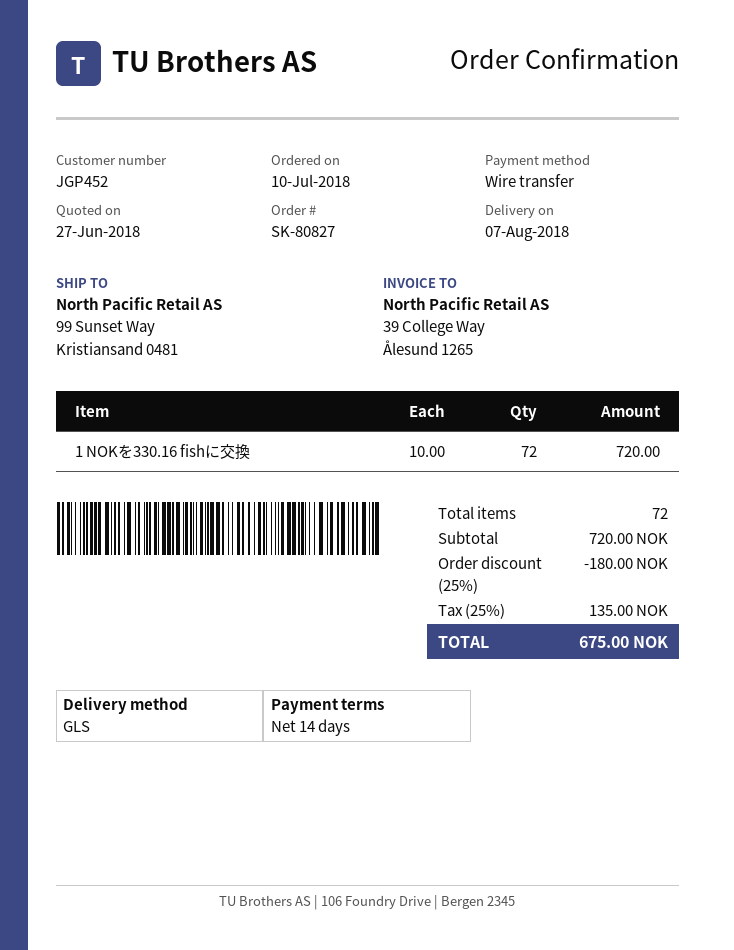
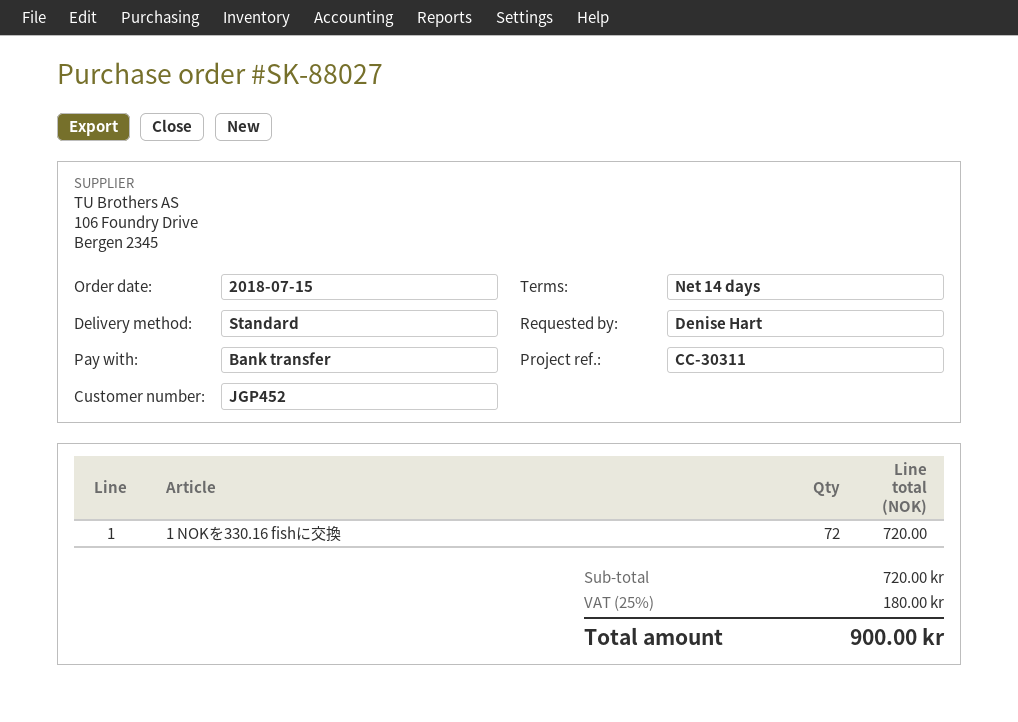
order number: SK-80827 -> SK-88027
order date: 2018-07-10 -> 2018-07-15
shipping method: GLS -> standard
discount: 25% = 180.00 -> none
tax: 25% = 135.00 -> 25% = 180.00
total: 675.00 -> 900.00

